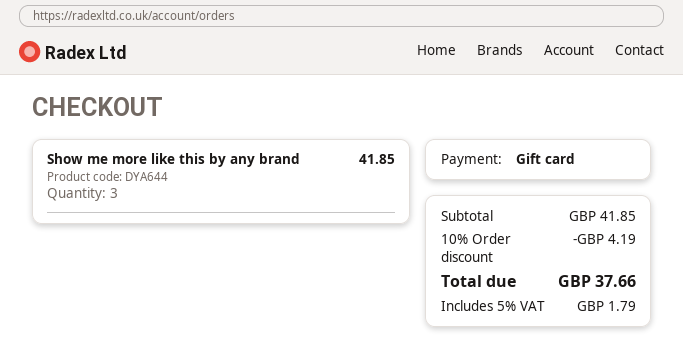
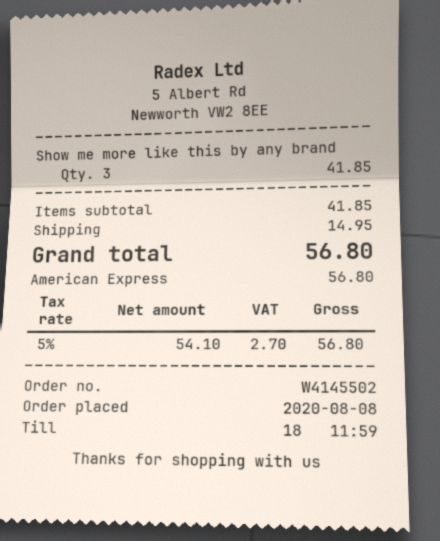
payment method: gift card -> American Express
discount: 10% = 4.19 -> none
shipping: none -> 14.95
tax: 5% = 1.79 -> 5% = 2.70
total: 37.66 -> 56.80

